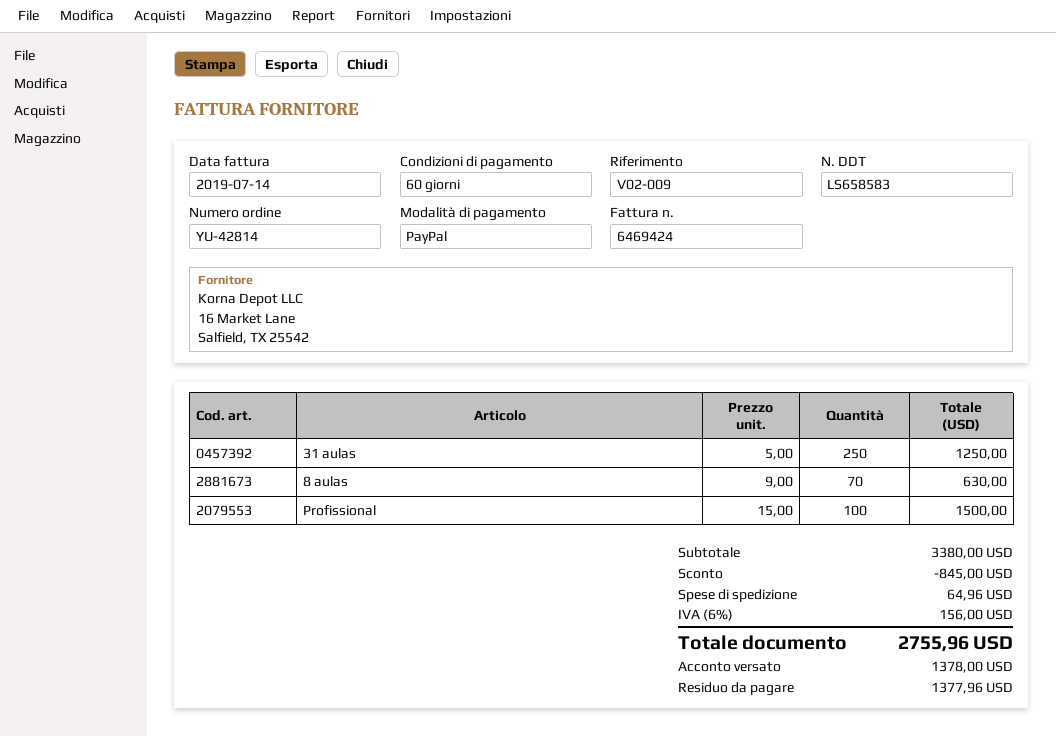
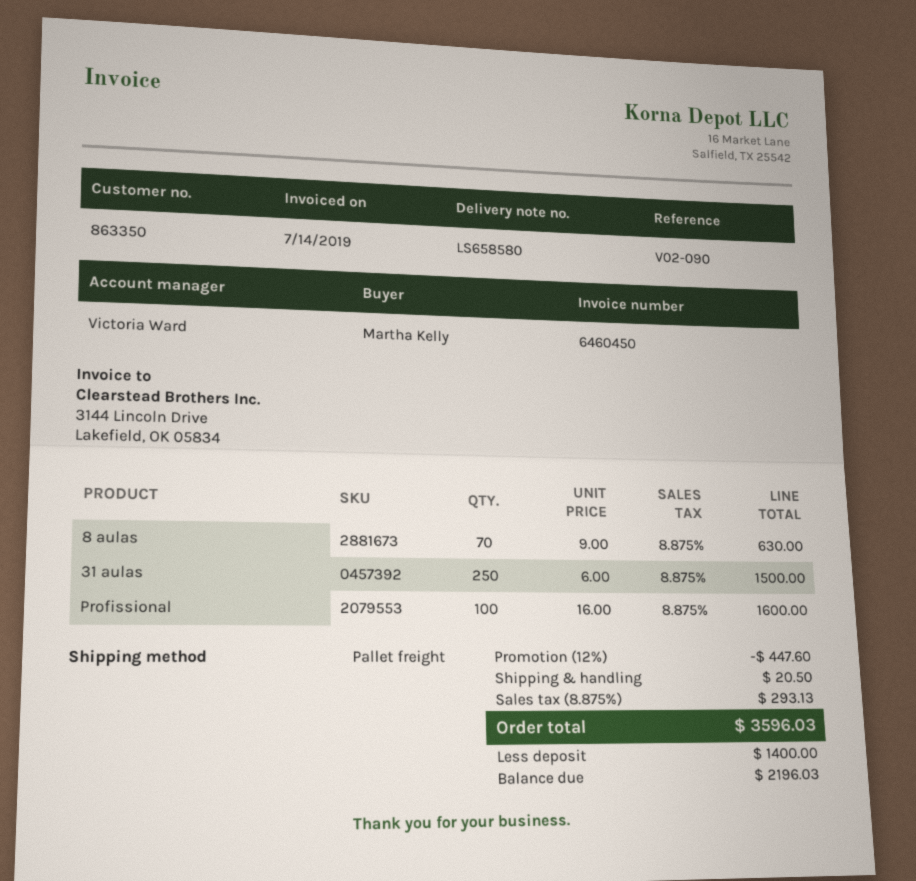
delivery note number: LS658583 -> LS658580
invoice number: 6469424 -> 6460450
reference: V02-009 -> V02-090
31 aulas: 250 x 5.00 = 1250.00 -> 250 x 6.00 = 1500.00
Profissional: 100 x 15.00 = 1500.00 -> 100 x 16.00 = 1600.00
discount: 845.00 -> 447.60
shipping: 64.96 -> 20.50
tax: 6% = 156.00 -> 8.875% = 293.13
total: 2755.96 -> 3596.03
deposit: 1378.00 -> 1400.00
balance: 1377.96 -> 2196.03

